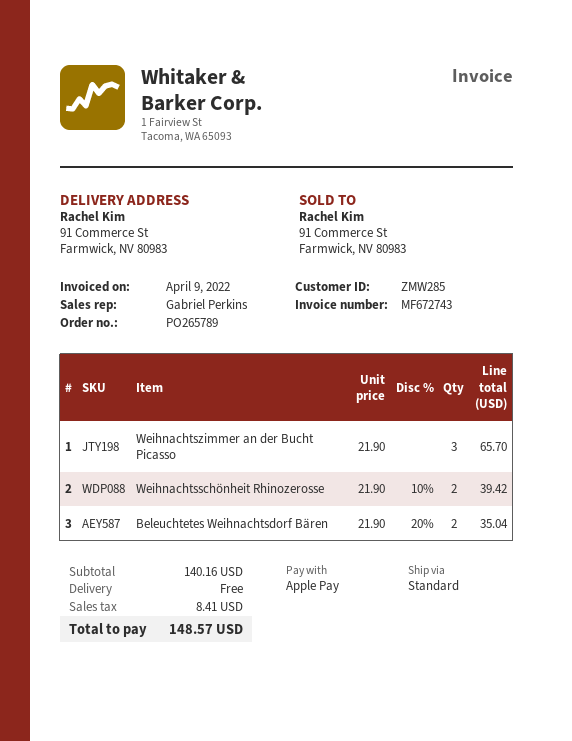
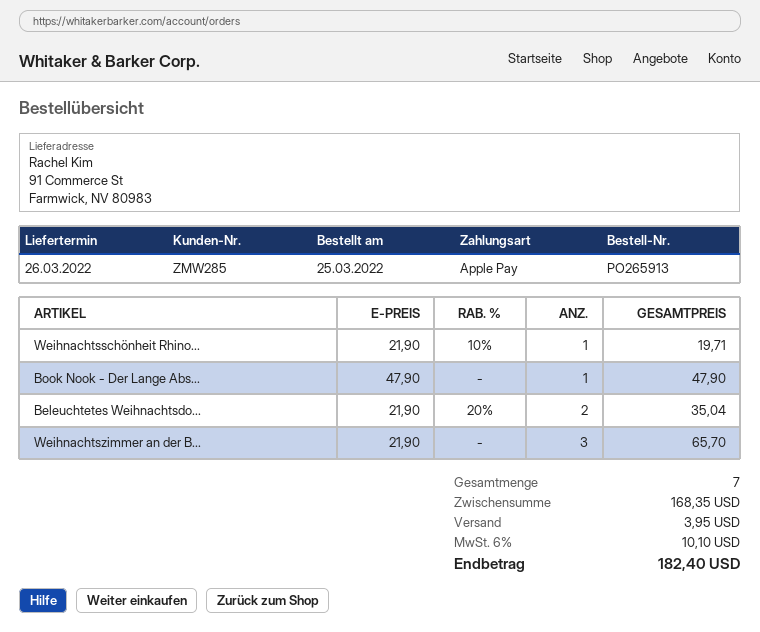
order number: PO265789 -> PO265913
Weihnachtsschönheit Rhinozerosse: 2 x 21.90 - 10% = 39.42 -> 1 x 21.90 - 10% = 19.71
Book Nook - Der Lange Abs...: none -> 1 x 47.90 = 47.90
subtotal: 140.16 -> 168.35
shipping: 0.00 -> 3.95
tax: 8.41 -> 10.10
total: 148.57 -> 182.40

